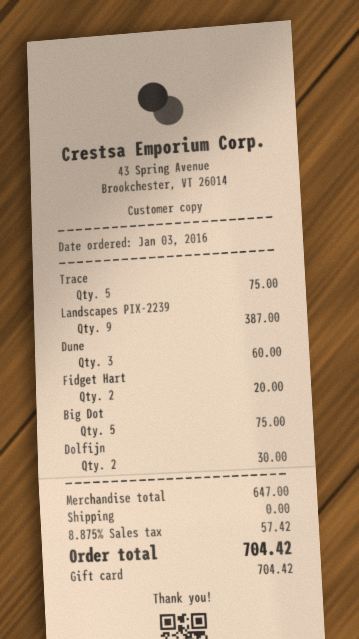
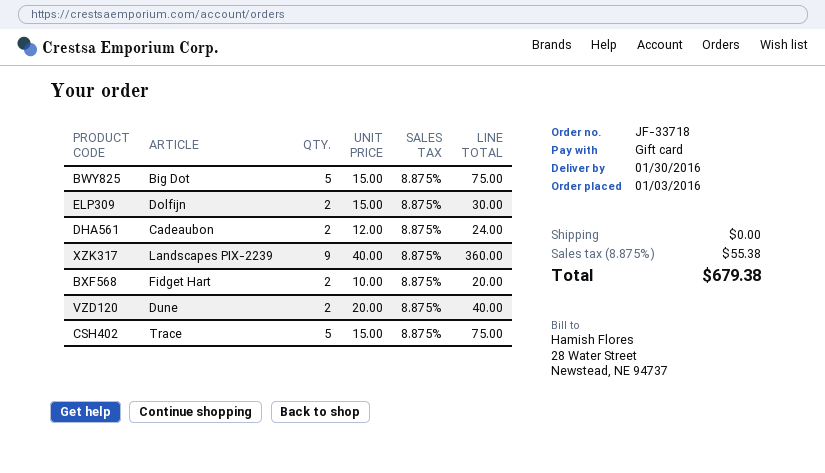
Landscapes PIX-2239: 9 for 387.00 -> 9 for 360.00
Dune: 3 for 60.00 -> 2 for 40.00
Cadeaubon: none -> 2 for 24.00
tax: 8.875% = 57.42 -> 8.875% = 55.38
total: 704.42 -> 679.38

